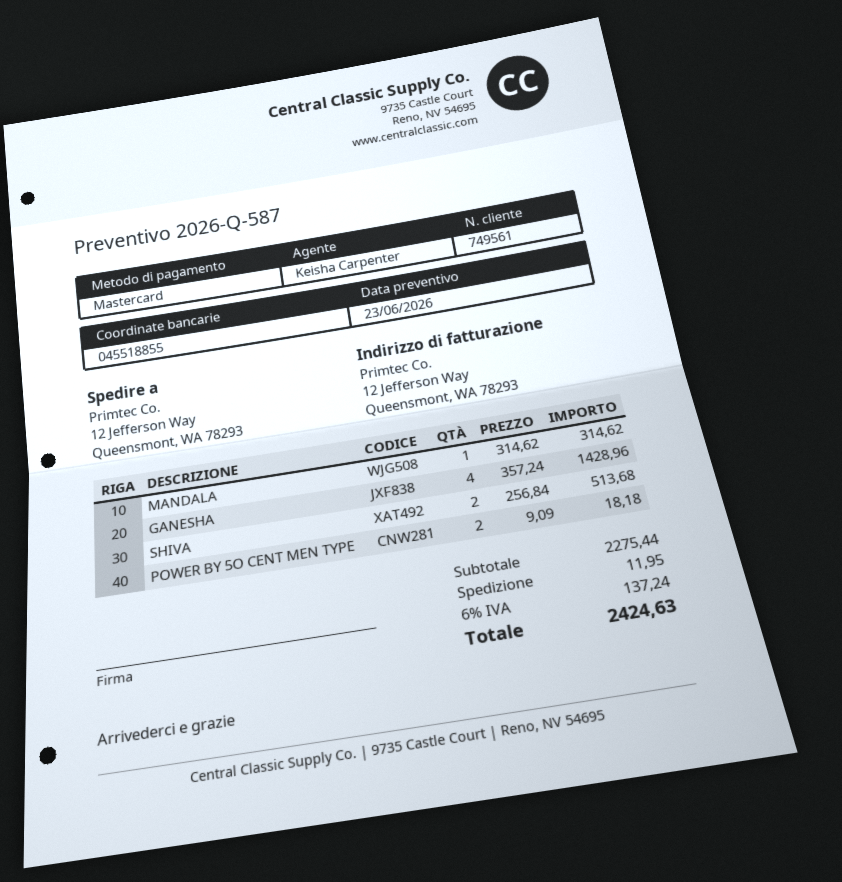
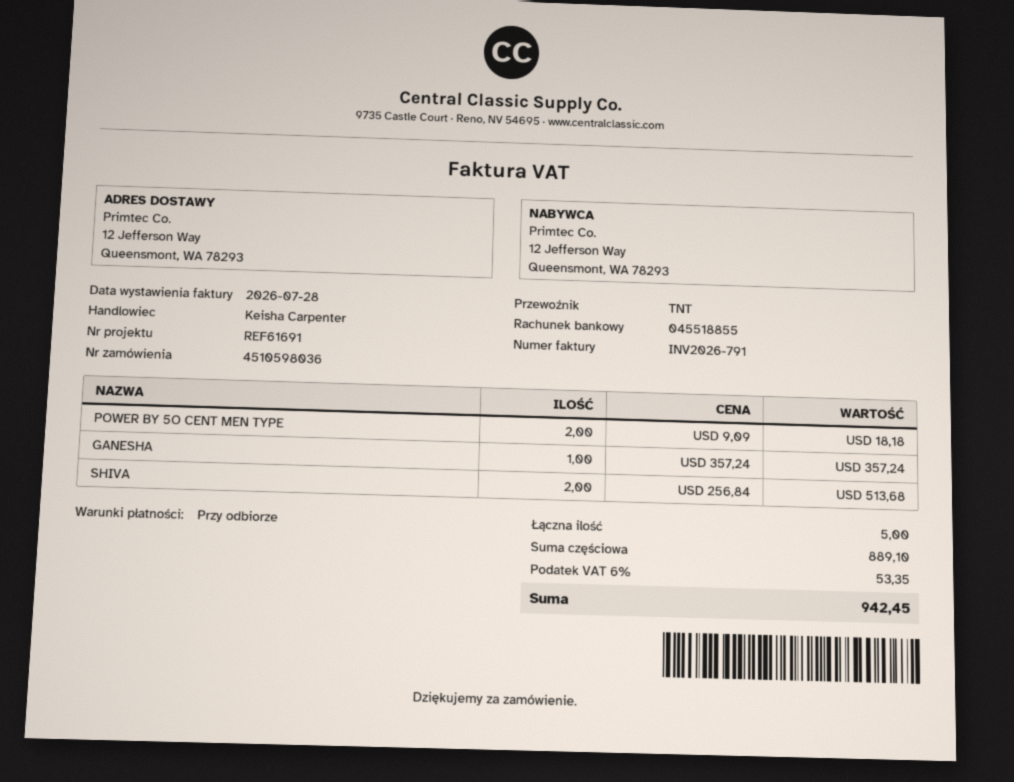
MANDALA: 1 x 314.62 = 314.62 -> none
GANESHA: 4 x 357.24 = 1428.96 -> 1 x 357.24 = 357.24
subtotal: 2275.44 -> 889.10
shipping: 11.95 -> none
tax: 6% = 137.24 -> 6% = 53.35
total: 2424.63 -> 942.45

